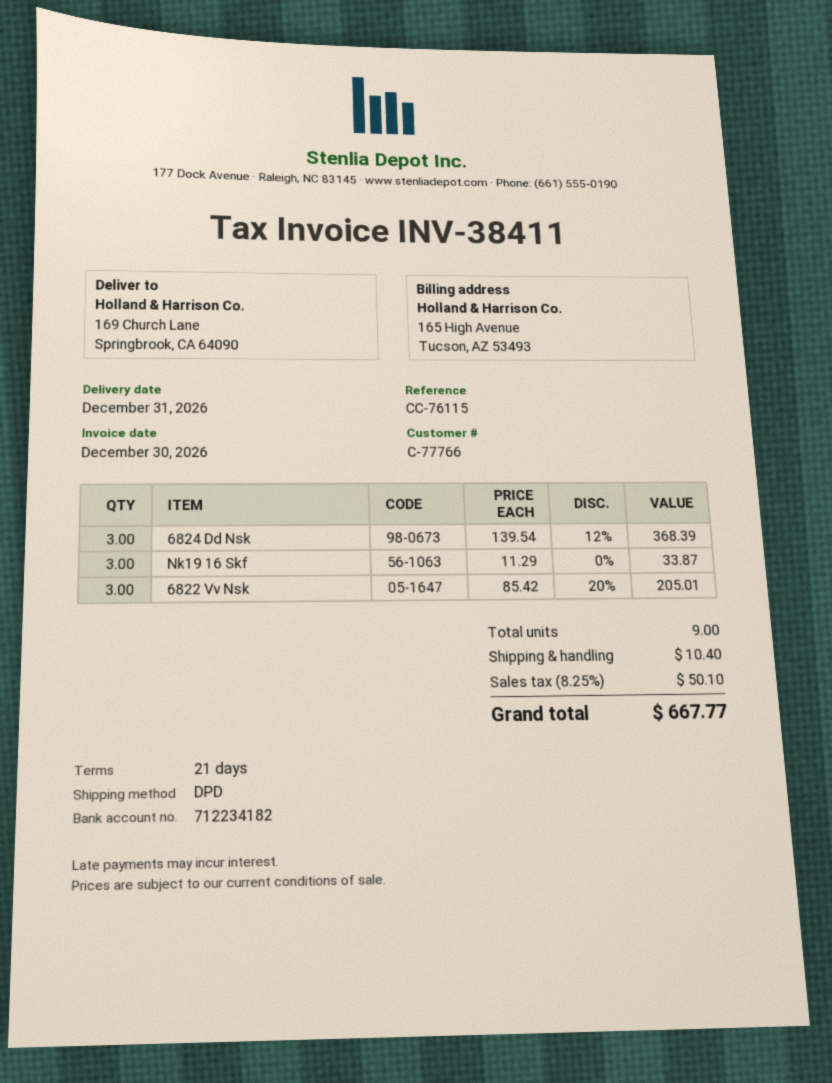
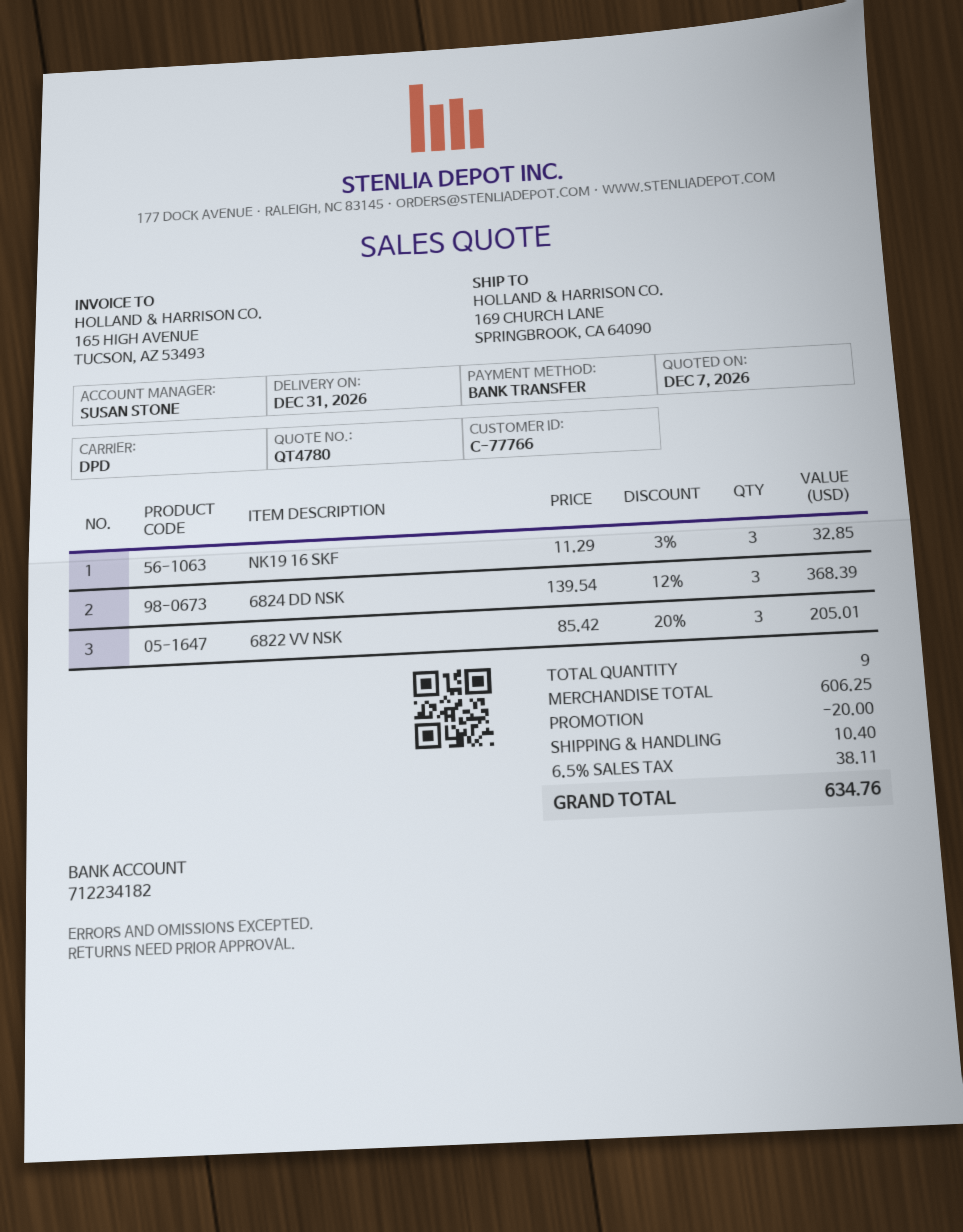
Nk19 16 Skf: 3 x 11.29 = 33.87 -> 3 x 11.29 - 3% = 32.85
discount: none -> 20.00
tax: 8.25% = 50.10 -> 6.5% = 38.11
total: 667.77 -> 634.76

